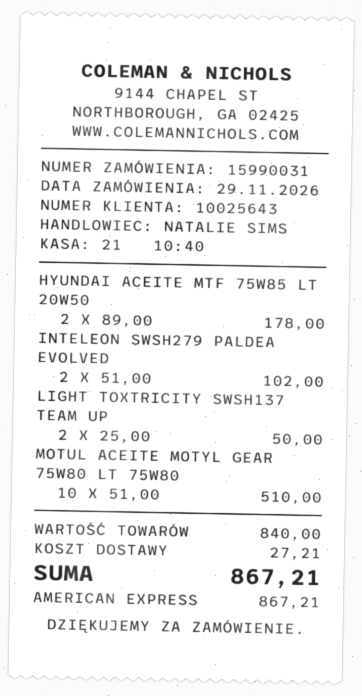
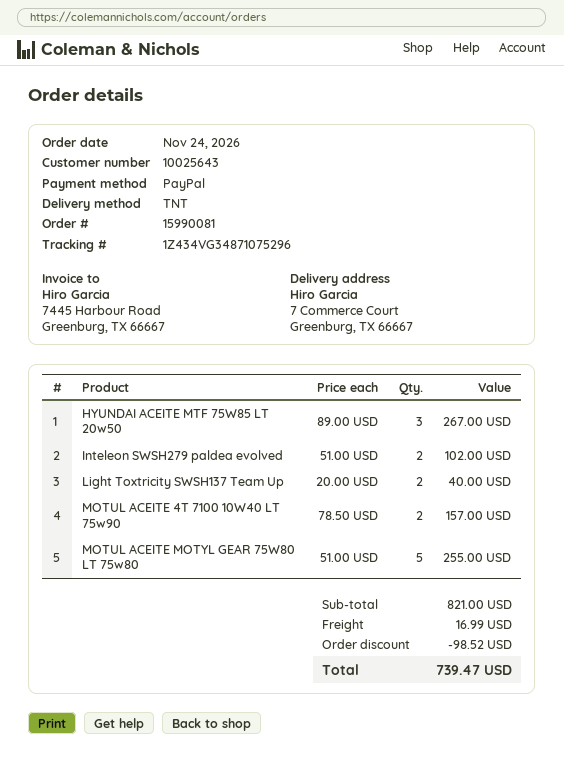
order number: 15990031 -> 15990081
order date: 2026-11-29 -> 2026-11-24
payment method: American Express -> PayPal
HYUNDAI ACEITE MTF 75W85 LT 20W50: 2 x 89.00 = 178.00 -> 3 x 89.00 = 267.00
LIGHT TOXTRICITY SWSH137 TEAM UP: 2 x 25.00 = 50.00 -> 2 x 20.00 = 40.00
MOTUL ACEITE MOTYL GEAR 75W80 LT 75W80: 10 x 51.00 = 510.00 -> 5 x 51.00 = 255.00
MOTUL ACEITE 4T 7100 10W40 LT 75w90: none -> 2 x 78.50 = 157.00
subtotal: 840.00 -> 821.00
discount: none -> 98.52
shipping: 27.21 -> 16.99
total: 867.21 -> 739.47

